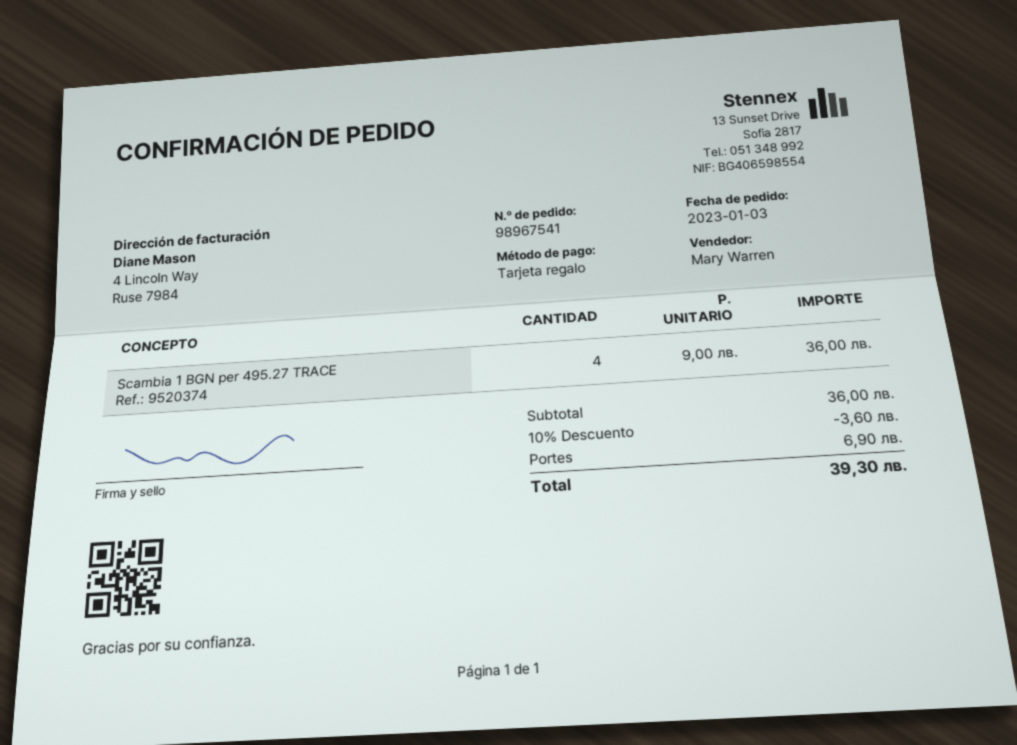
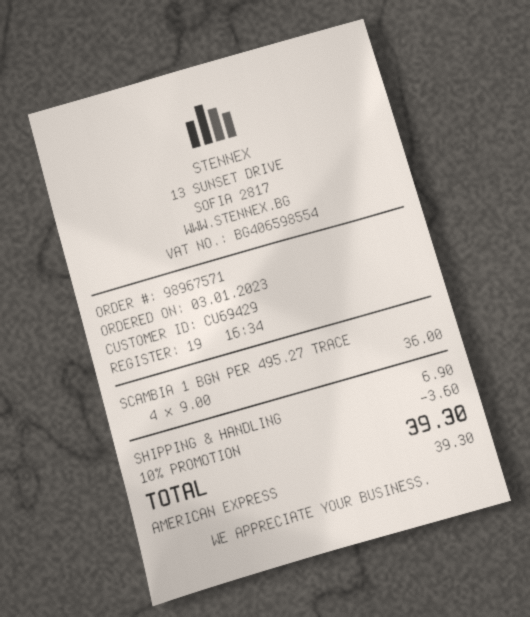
order number: 98967541 -> 98967571
payment method: gift card -> American Express

